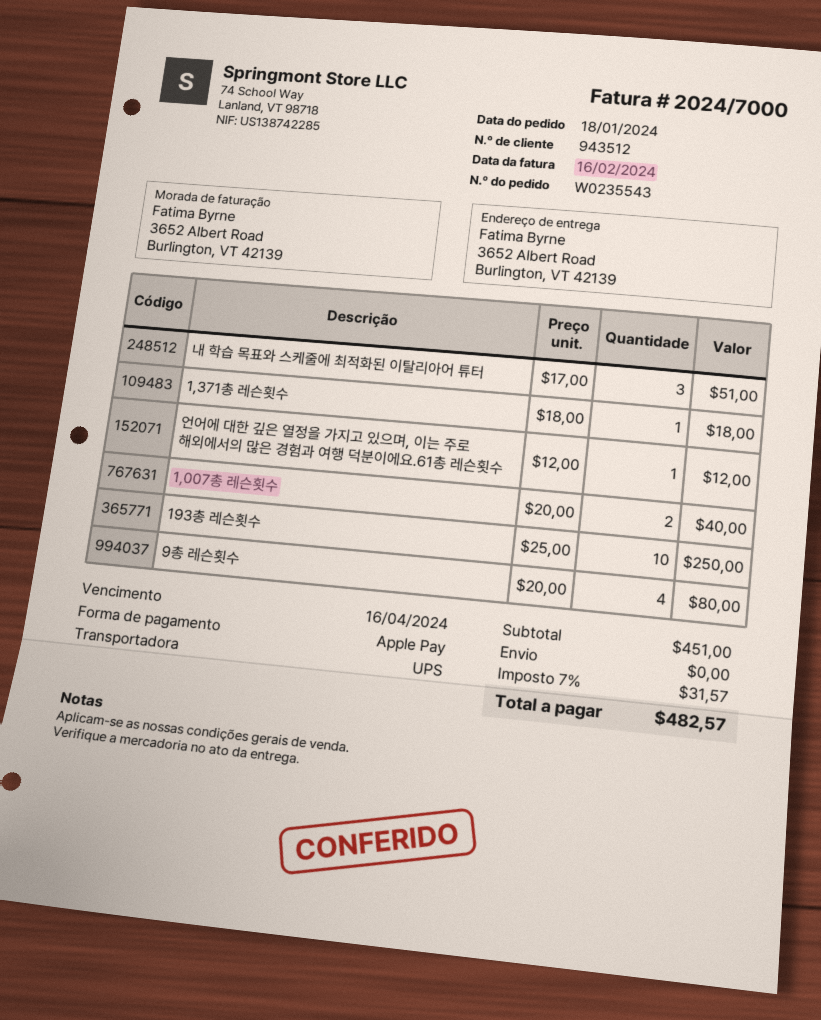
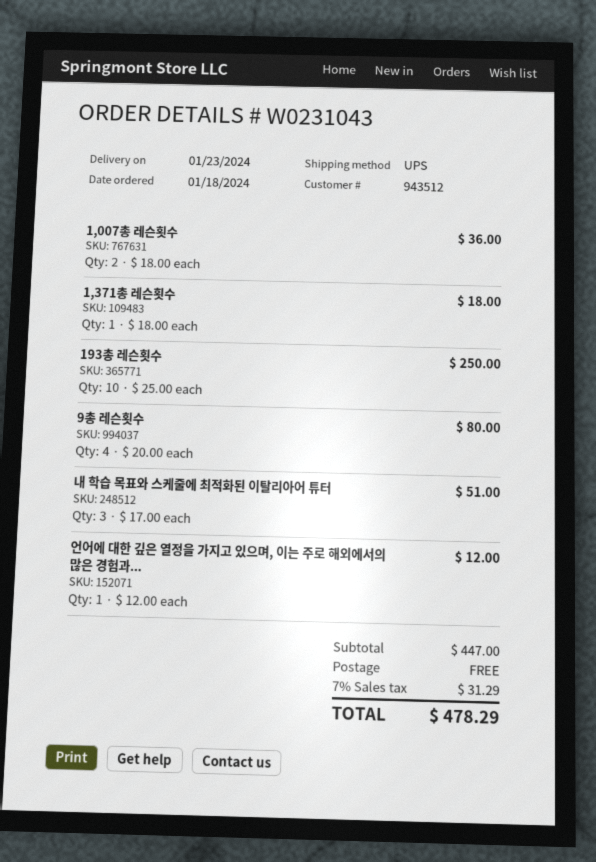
order number: W0235543 -> W0231043
1,007총 레슨횟수: 2 x 20.00 = 40.00 -> 2 x 18.00 = 36.00
subtotal: 451.00 -> 447.00
tax: 7% = 31.57 -> 7% = 31.29
total: 482.57 -> 478.29

